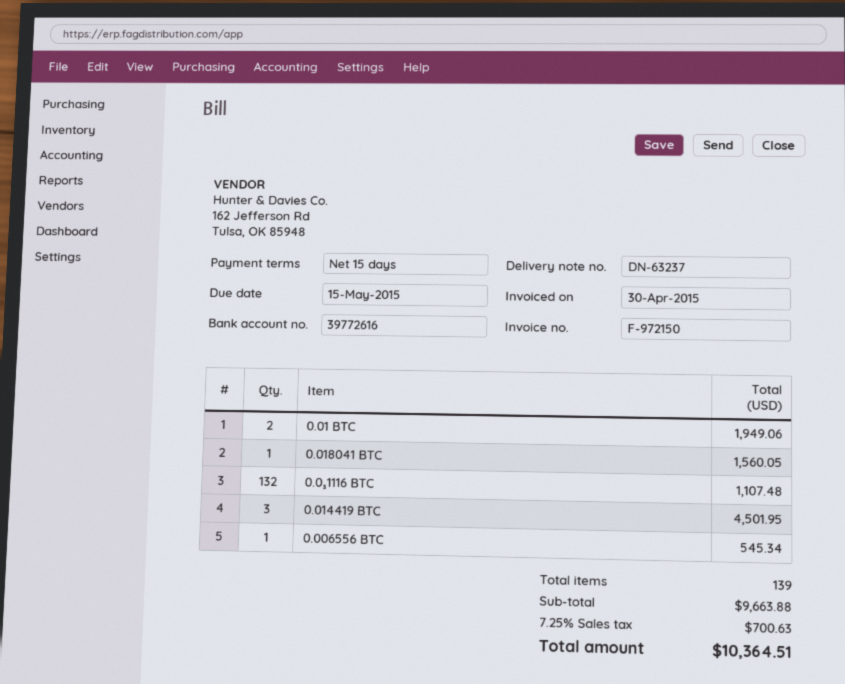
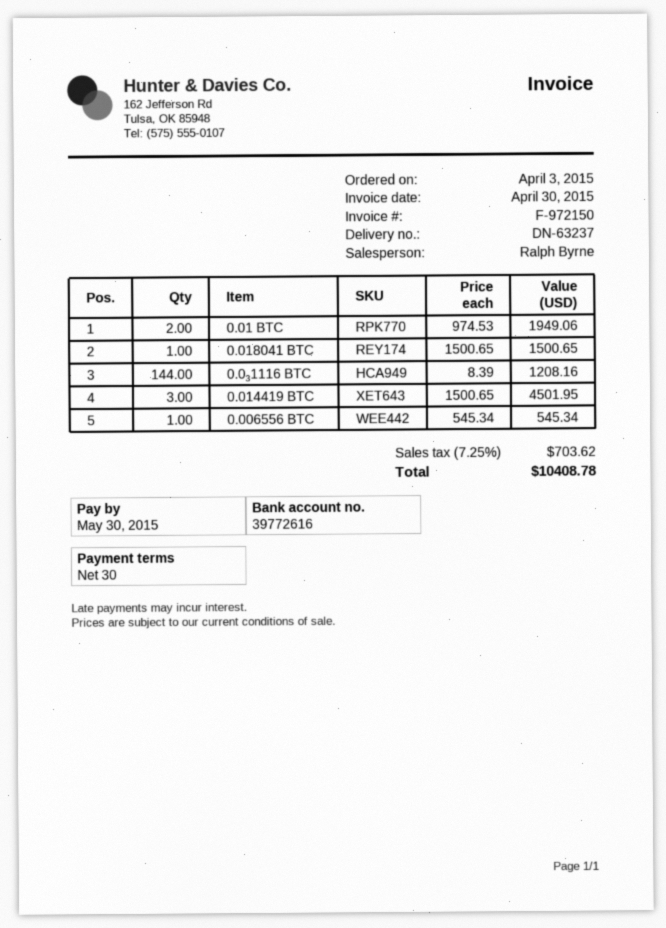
payment terms: 15 days -> 30 days
due date: 2015-05-15 -> 2015-05-30
0.018041 BTC: 1 for 1560.05 -> 1 for 1500.65
0.0₃1116 BTC: 132 for 1107.48 -> 144 for 1208.16
tax: 7.25% = 700.63 -> 7.25% = 703.62
total: 10364.51 -> 10408.78

